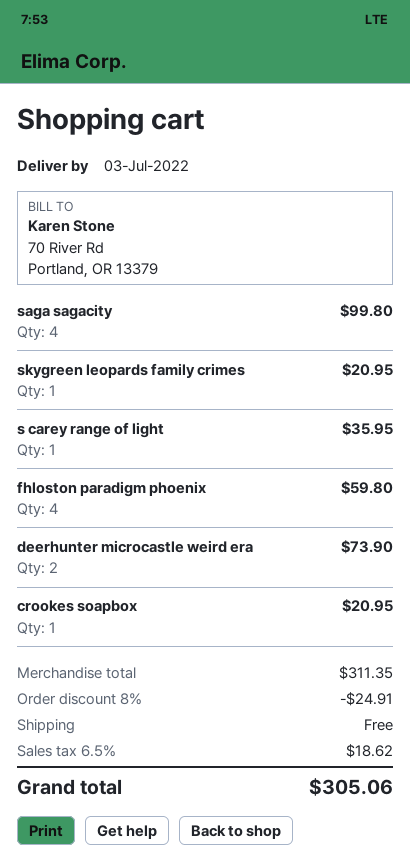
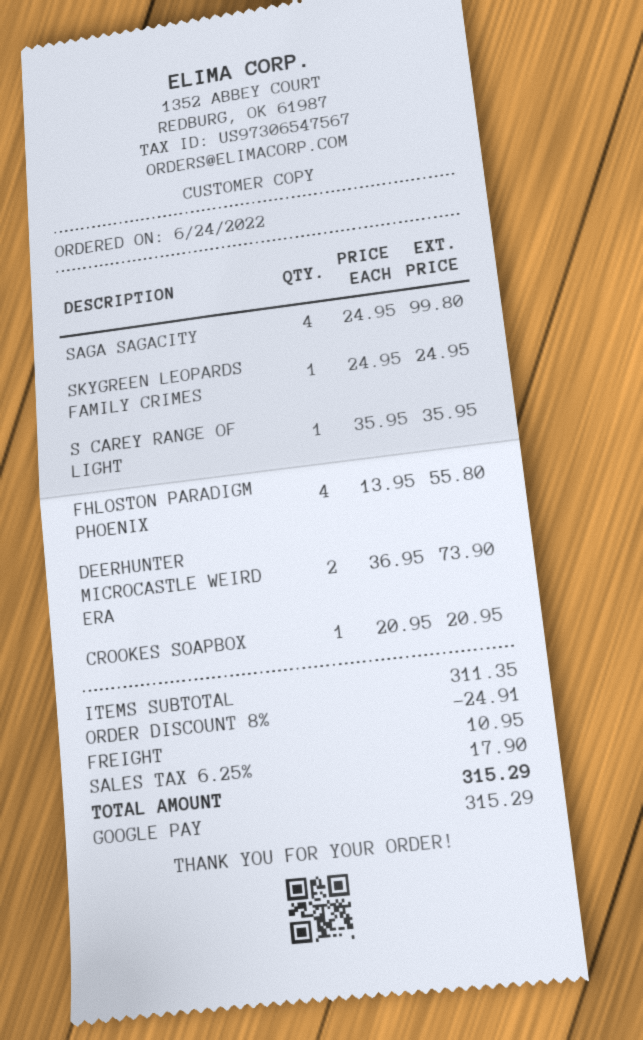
skygreen leopards family crimes: 1 for 20.95 -> 1 for 24.95
fhloston paradigm phoenix: 4 for 59.80 -> 4 for 55.80
shipping: 0.00 -> 10.95
tax: 6.5% = 18.62 -> 6.25% = 17.90
total: 305.06 -> 315.29

